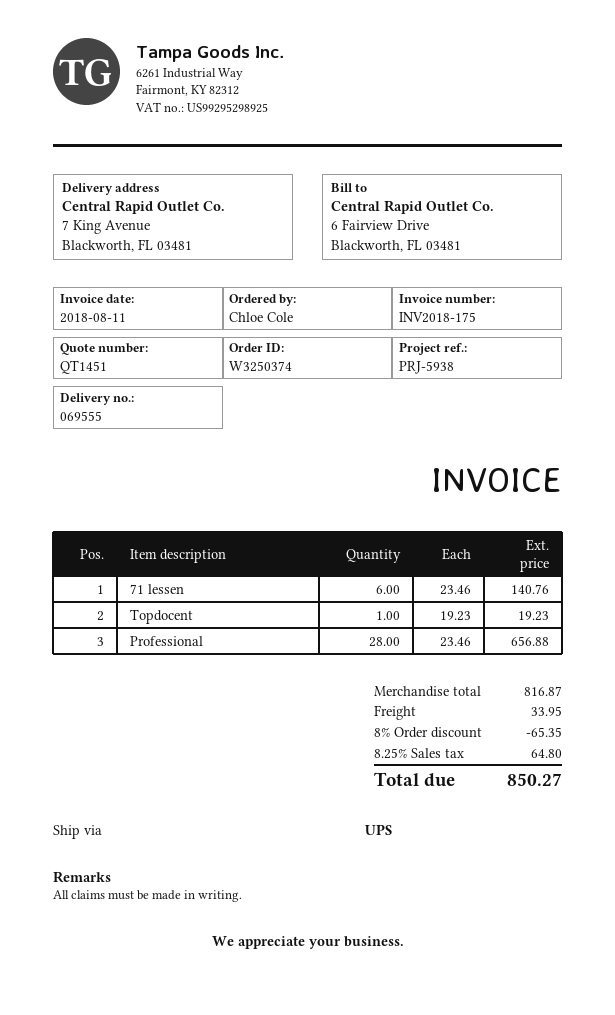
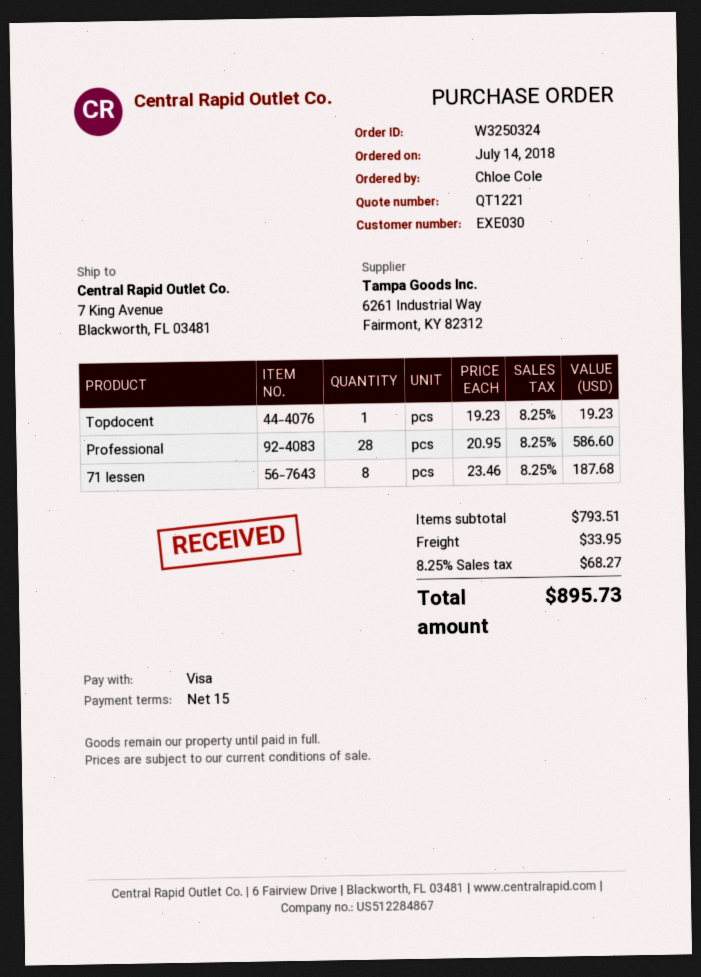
quote number: QT1451 -> QT1221
order number: W3250374 -> W3250324
71 lessen: 6 x 23.46 = 140.76 -> 8 x 23.46 = 187.68
Professional: 28 x 23.46 = 656.88 -> 28 x 20.95 = 586.60
subtotal: 816.87 -> 793.51
discount: 8% = 65.35 -> none
tax: 8.25% = 64.80 -> 8.25% = 68.27
total: 850.27 -> 895.73

